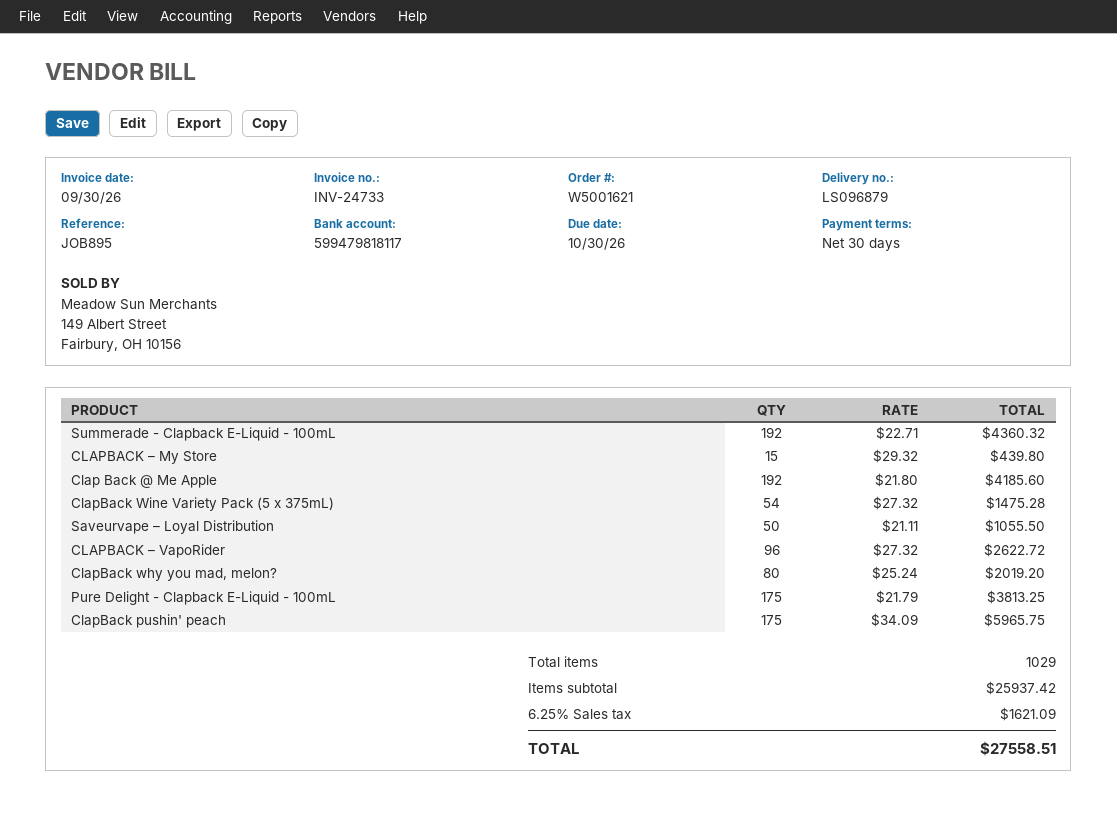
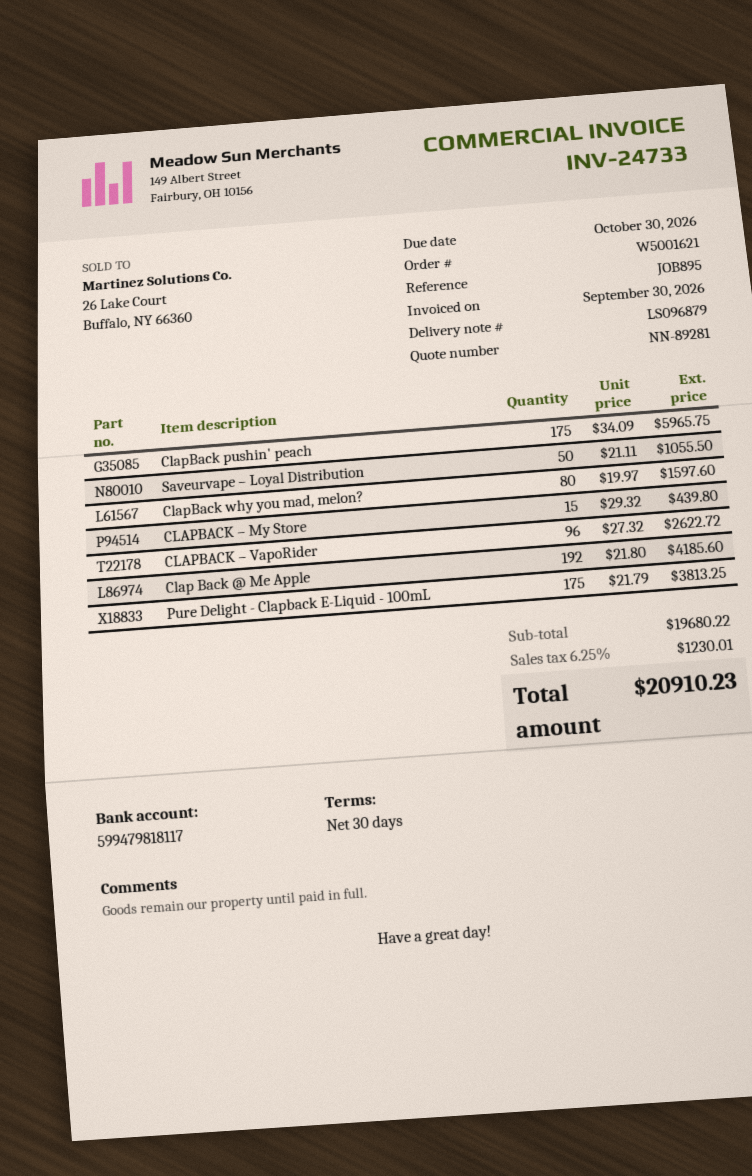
Summerade - Clapback E-Liquid - 100mL: 192 x 22.71 = 4360.32 -> none
ClapBack Wine Variety Pack (5 x 375mL): 54 x 27.32 = 1475.28 -> none
ClapBack why you mad, melon?: 80 x 25.24 = 2019.20 -> 80 x 19.97 = 1597.60
subtotal: 25937.42 -> 19680.22
tax: 6.25% = 1621.09 -> 6.25% = 1230.01
total: 27558.51 -> 20910.23

